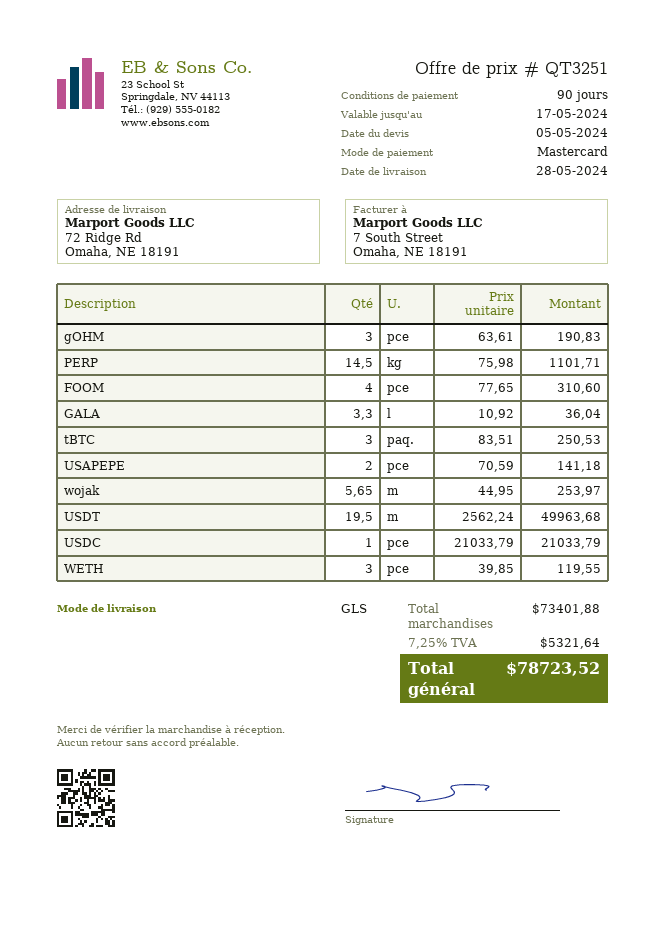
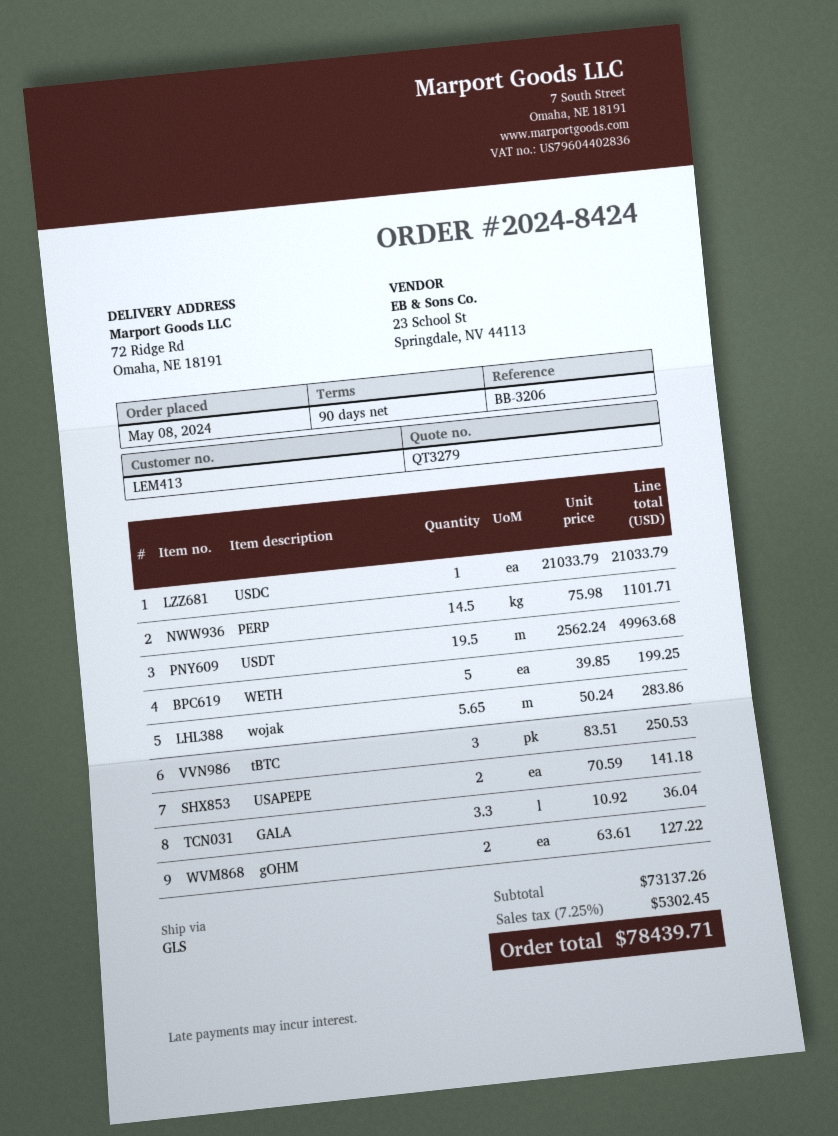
quote number: QT3251 -> QT3279
gOHM: 3 x 63.61 = 190.83 -> 2 x 63.61 = 127.22
FOOM: 4 x 77.65 = 310.60 -> none
wojak: 5.65 x 44.95 = 253.97 -> 5.65 x 50.24 = 283.86
WETH: 3 x 39.85 = 119.55 -> 5 x 39.85 = 199.25
subtotal: 73401.88 -> 73137.26
tax: 7.25% = 5321.64 -> 7.25% = 5302.45
total: 78723.52 -> 78439.71

